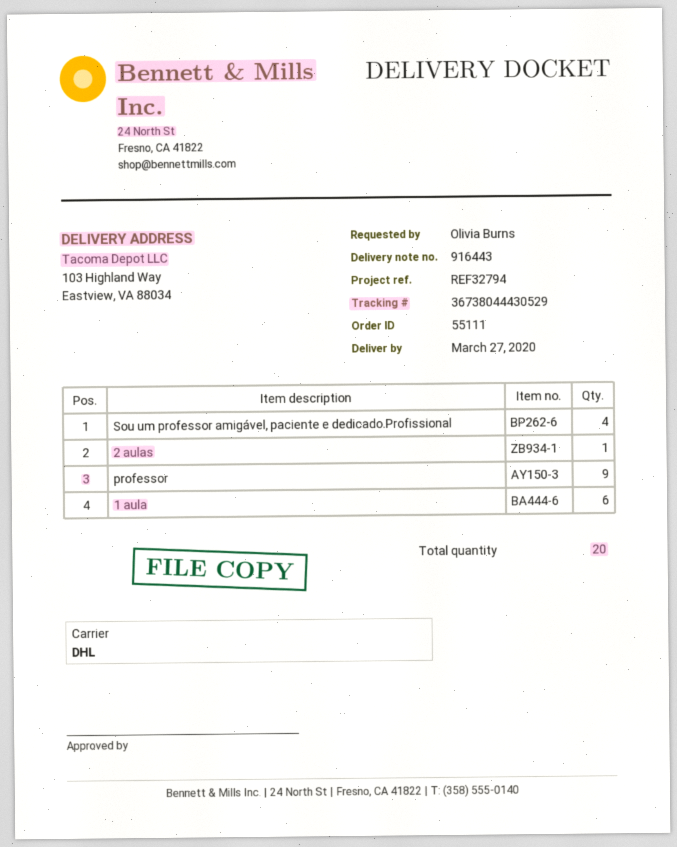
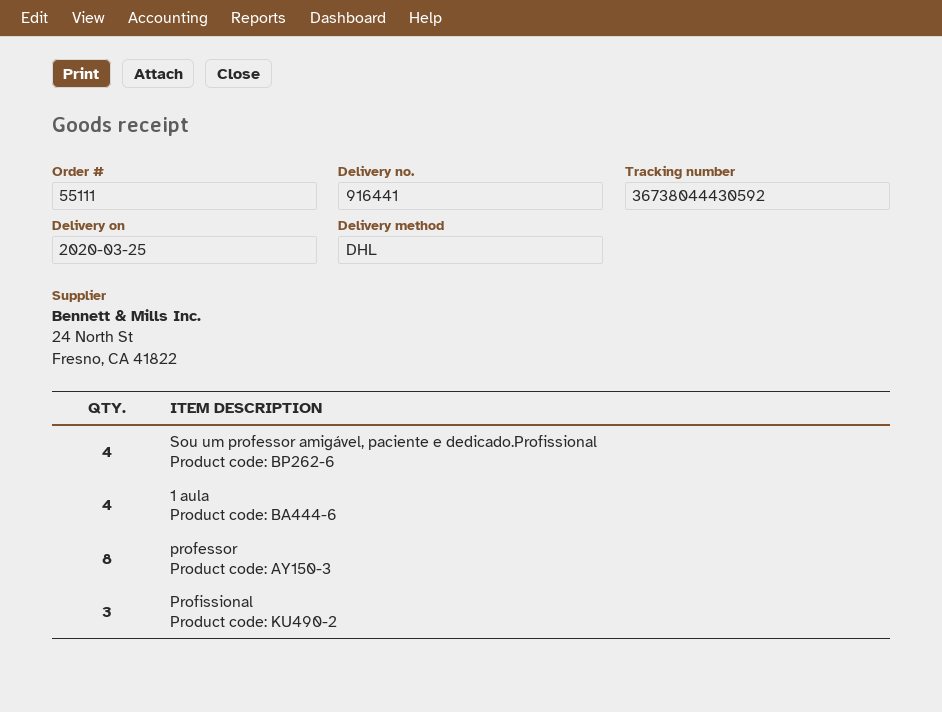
delivery note number: 916443 -> 916441
delivery date: 2020-03-27 -> 2020-03-25
tracking number: 36738044430529 -> 36738044430592
2 aulas: 1 -> none
professor: 9 -> 8
1 aula: 6 -> 4
Profissional: none -> 3

